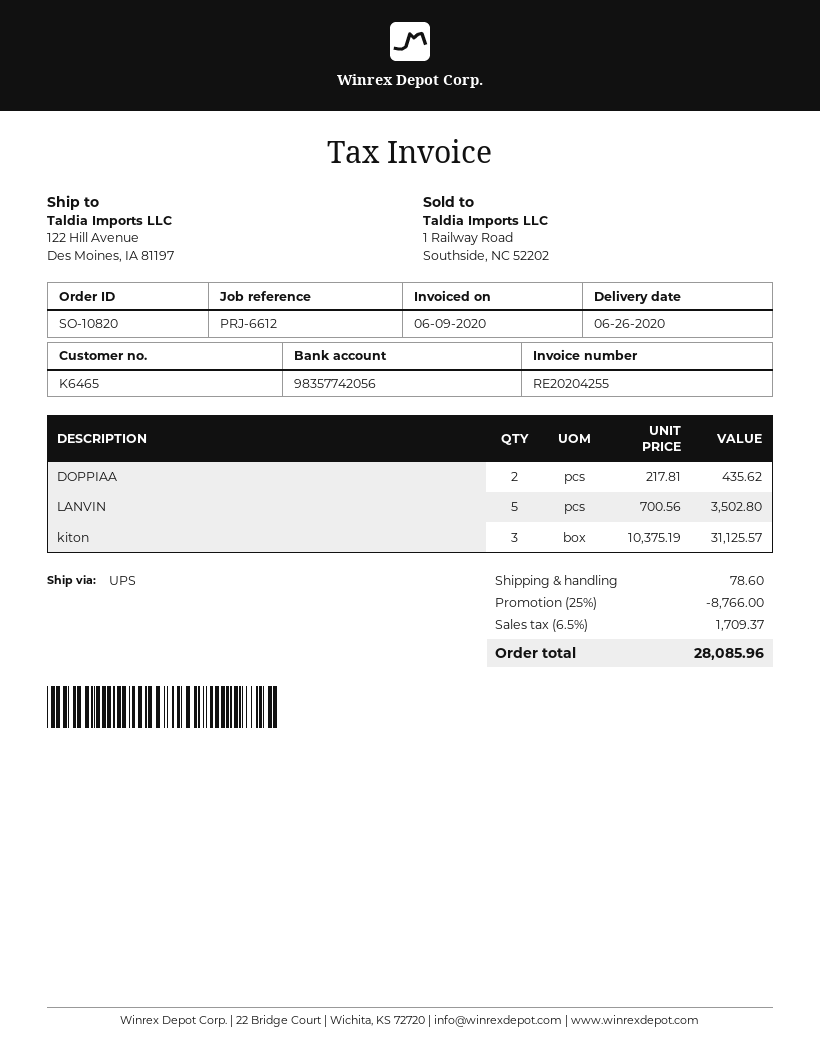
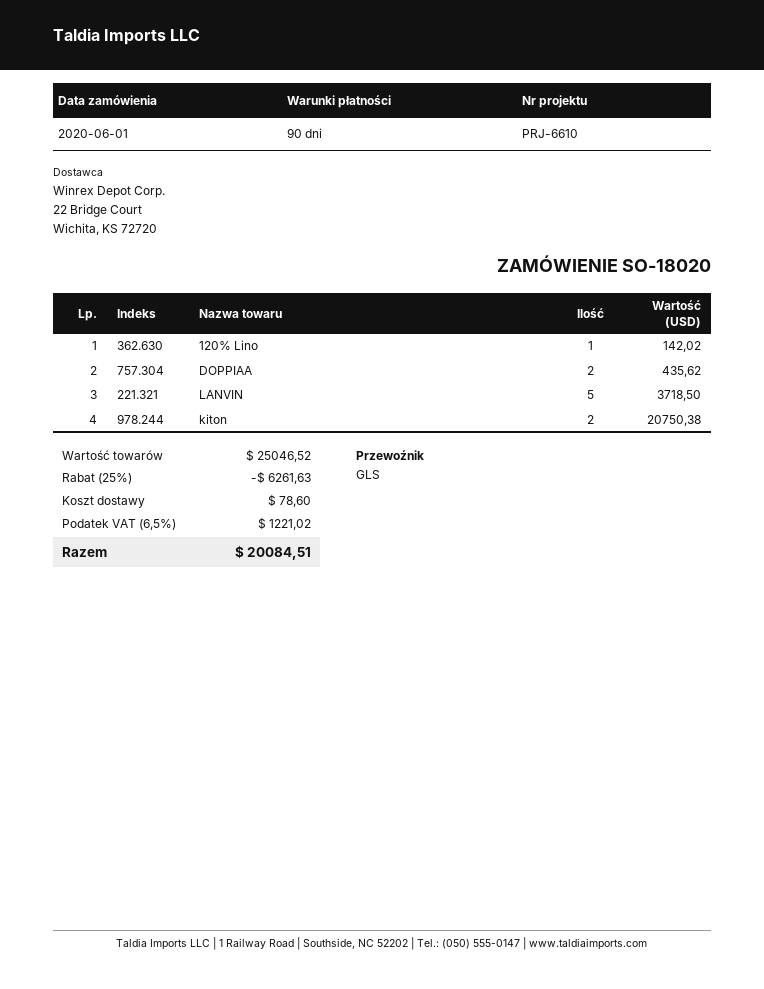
order number: SO-10820 -> SO-18020
reference: PRJ-6612 -> PRJ-6610
shipping method: UPS -> GLS
LANVIN: 5 for 3502.80 -> 5 for 3718.50
kiton: 3 for 31125.57 -> 2 for 20750.38
120% Lino: none -> 1 for 142.02
discount: 25% = 8766.00 -> 25% = 6261.63
tax: 6.5% = 1709.37 -> 6.5% = 1221.02
total: 28085.96 -> 20084.51

